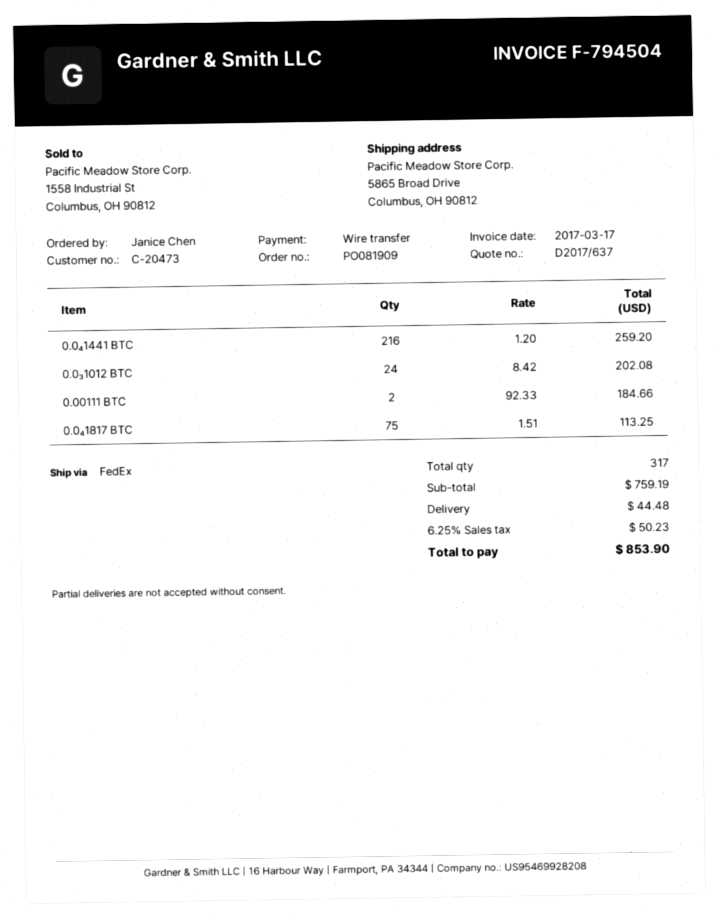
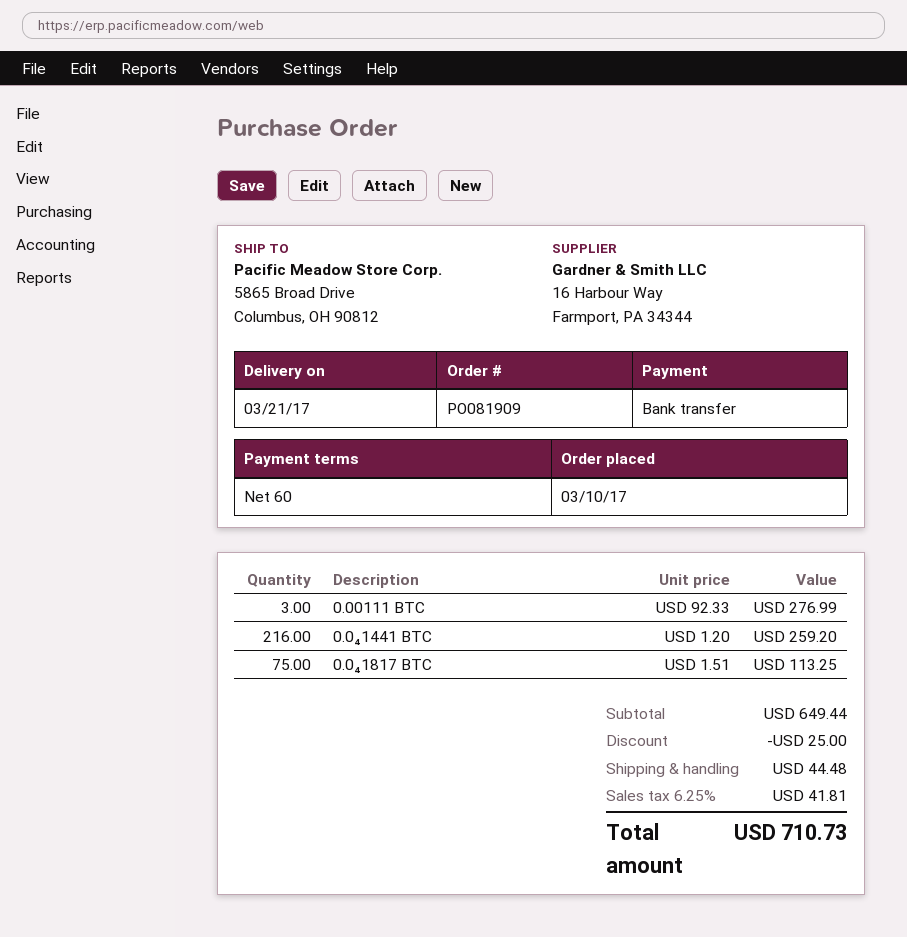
0.0₃1012 BTC: 24 x 8.42 = 202.08 -> none
0.00111 BTC: 2 x 92.33 = 184.66 -> 3 x 92.33 = 276.99
subtotal: 759.19 -> 649.44
discount: none -> 25.00
tax: 6.25% = 50.23 -> 6.25% = 41.81
total: 853.90 -> 710.73

